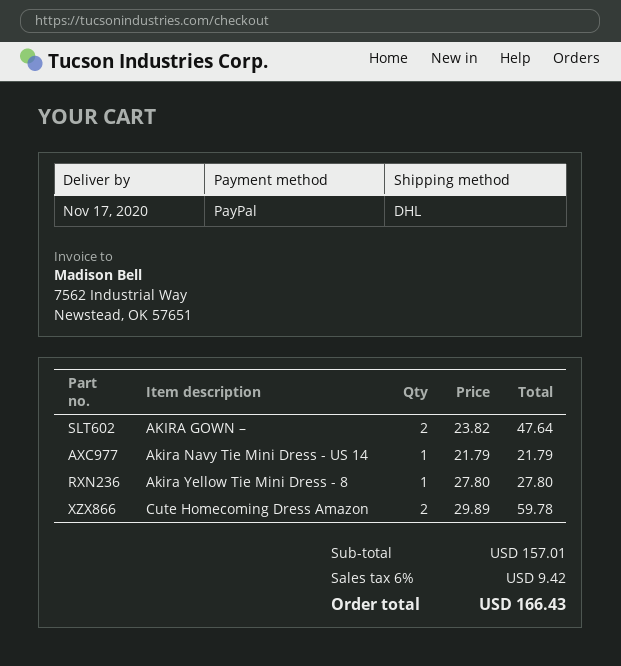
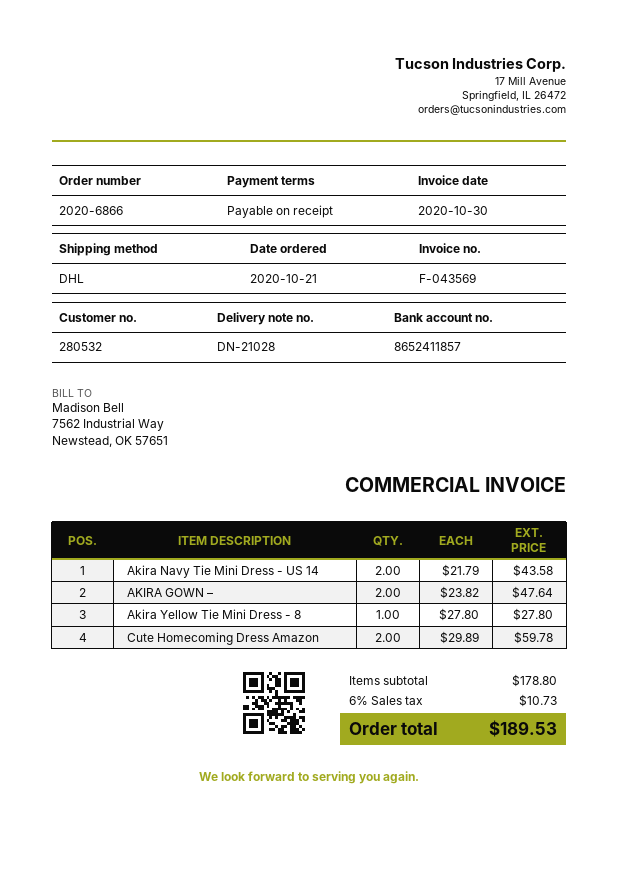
Akira Navy Tie Mini Dress - US 14: 1 x 21.79 = 21.79 -> 2 x 21.79 = 43.58
subtotal: 157.01 -> 178.80
tax: 6% = 9.42 -> 6% = 10.73
total: 166.43 -> 189.53

